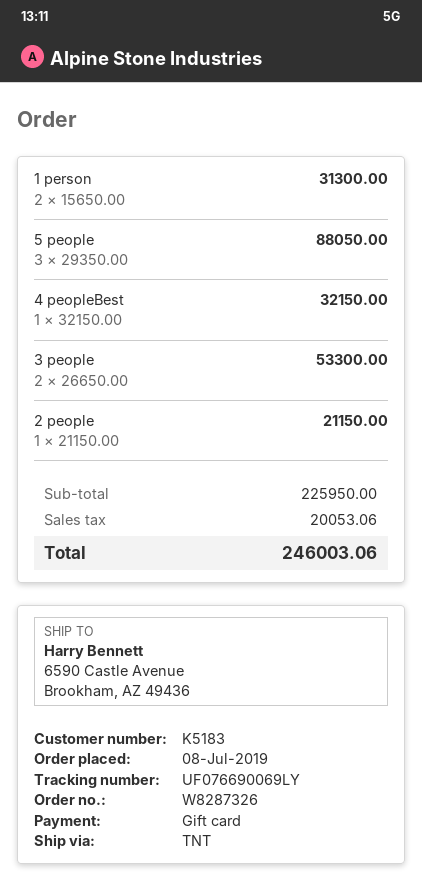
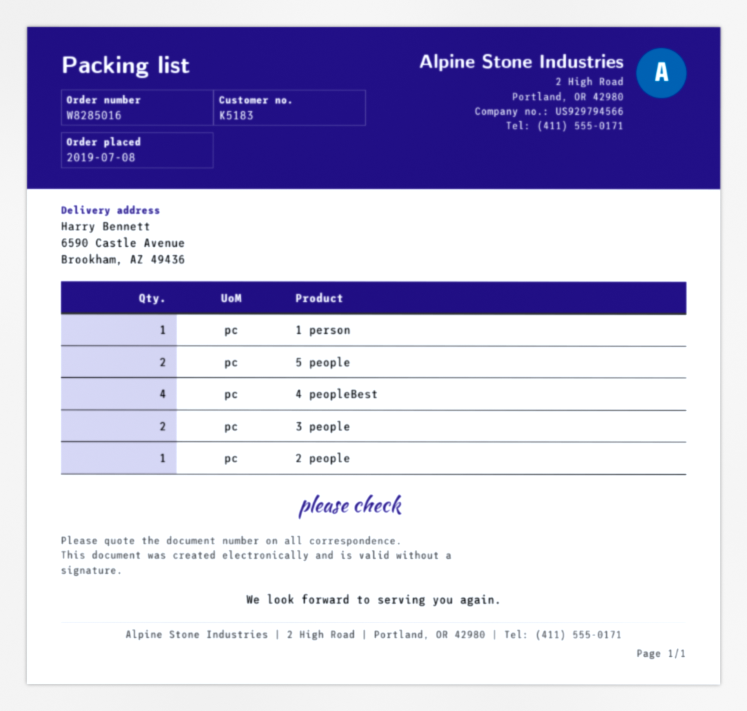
order number: W8287326 -> W8285016
1 person: 2 -> 1
5 people: 3 -> 2
4 peopleBest: 1 -> 4

